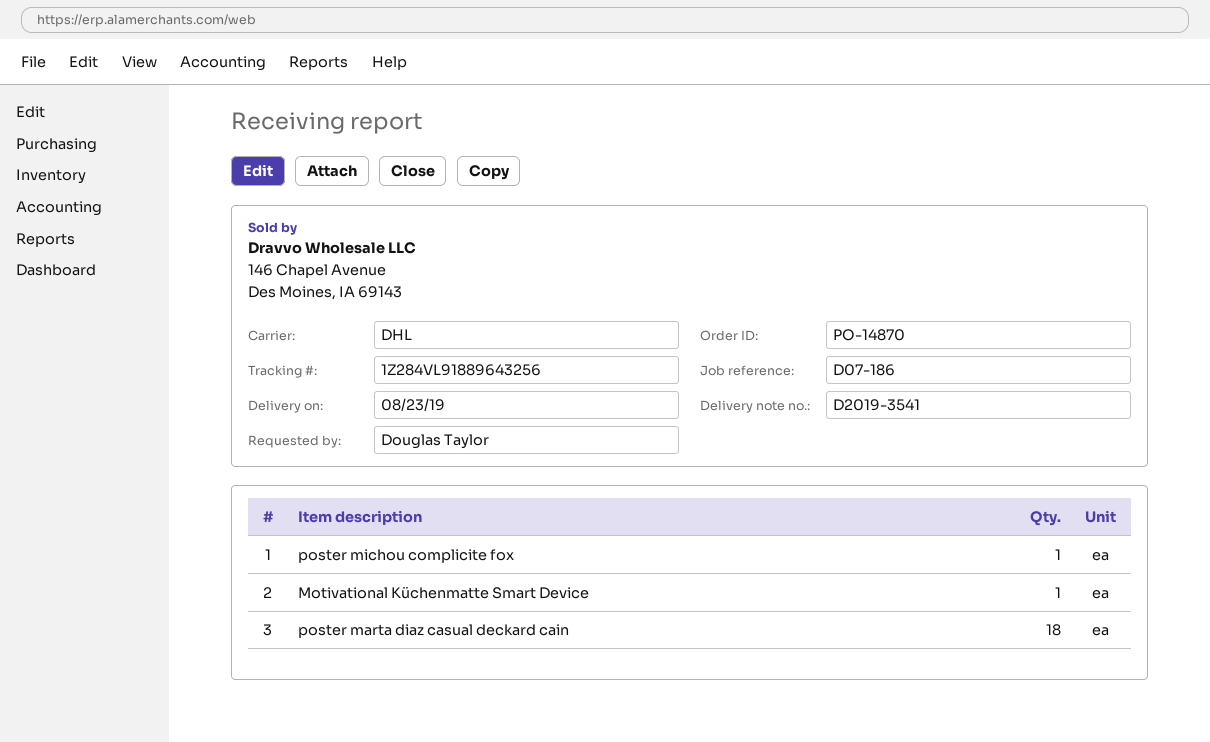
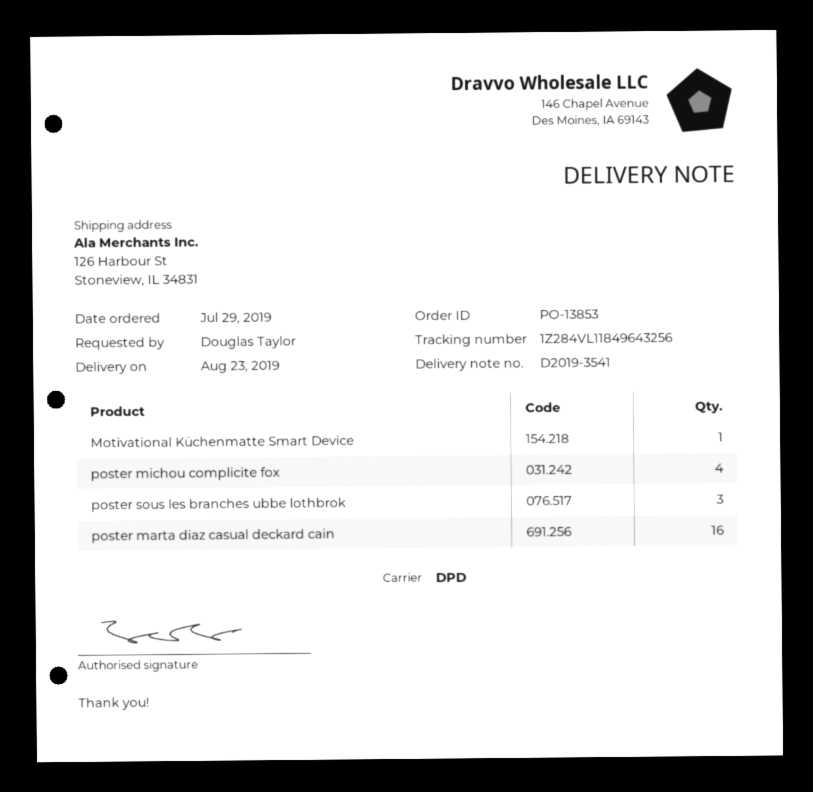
order number: PO-14870 -> PO-13853
shipping method: DHL -> DPD
tracking number: 1Z284VL91889643256 -> 1Z284VL11849643256
poster michou complicite fox: 1 -> 4
poster marta diaz casual deckard cain: 18 -> 16
poster sous les branches ubbe lothbrok: none -> 3

